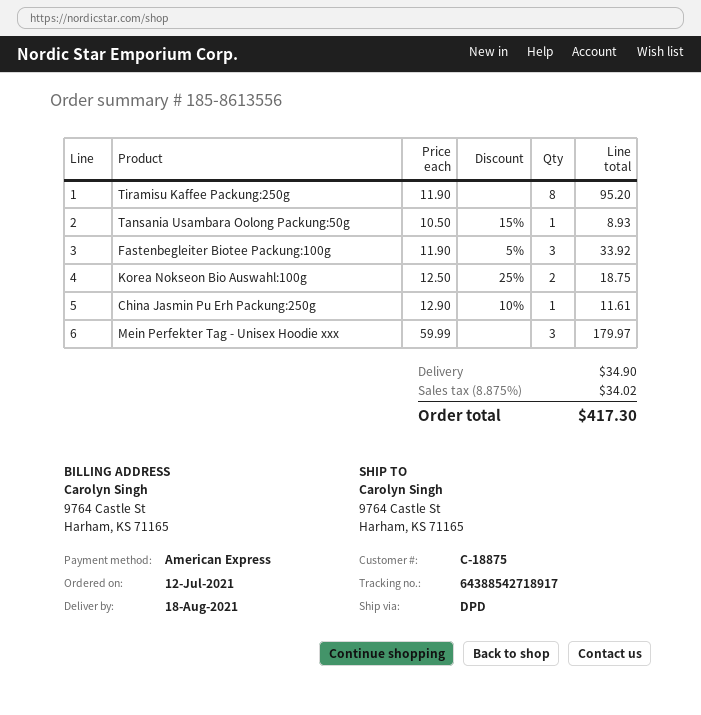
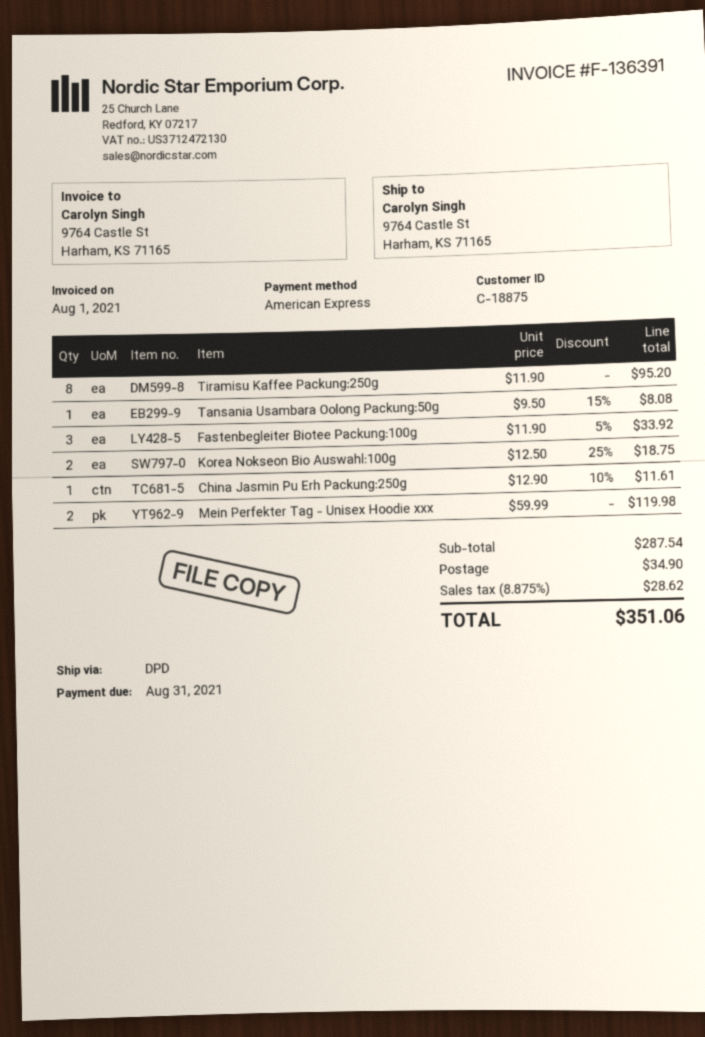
Tansania Usambara Oolong Packung:50g: 1 x 10.50 - 15% = 8.93 -> 1 x 9.50 - 15% = 8.08
Mein Perfekter Tag - Unisex Hoodie xxx: 3 x 59.99 = 179.97 -> 2 x 59.99 = 119.98
tax: 8.875% = 34.02 -> 8.875% = 28.62
total: 417.30 -> 351.06

